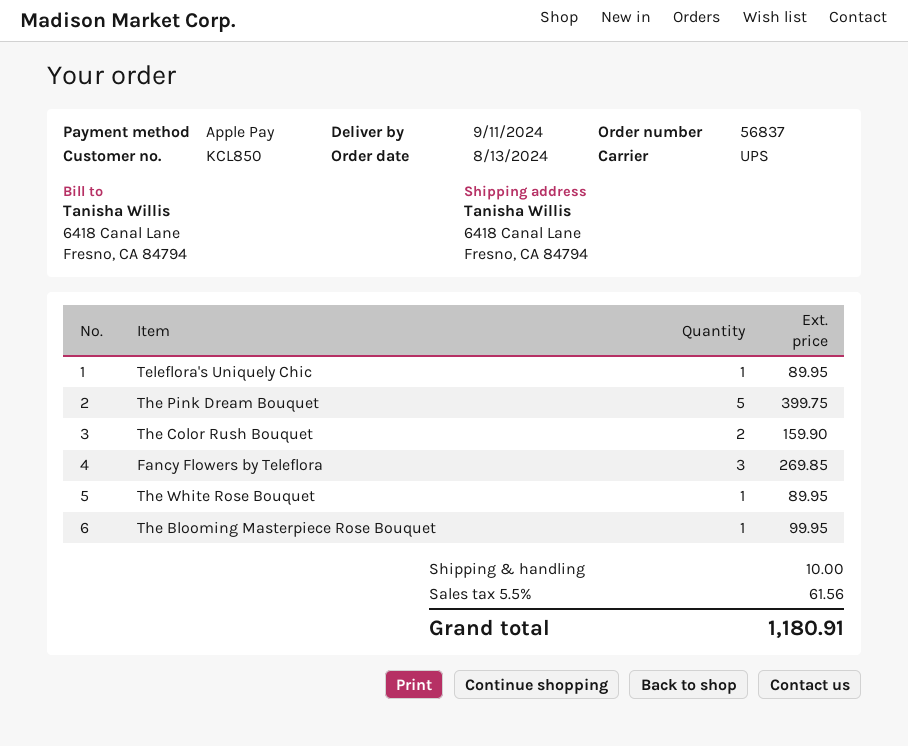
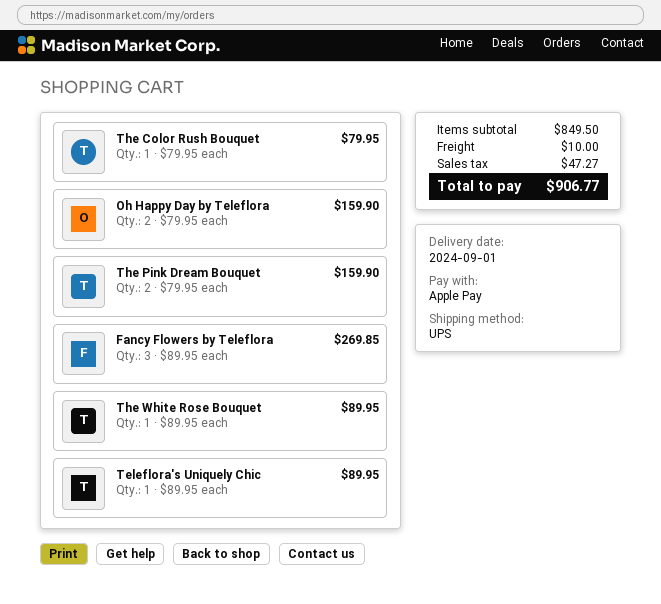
delivery date: 2024-09-11 -> 2024-09-01
The Pink Dream Bouquet: 5 for 399.75 -> 2 for 159.90
The Color Rush Bouquet: 2 for 159.90 -> 1 for 79.95
The Blooming Masterpiece Rose Bouquet: 1 for 99.95 -> none
Oh Happy Day by Teleflora: none -> 2 for 159.90
tax: 61.56 -> 47.27
total: 1180.91 -> 906.77

